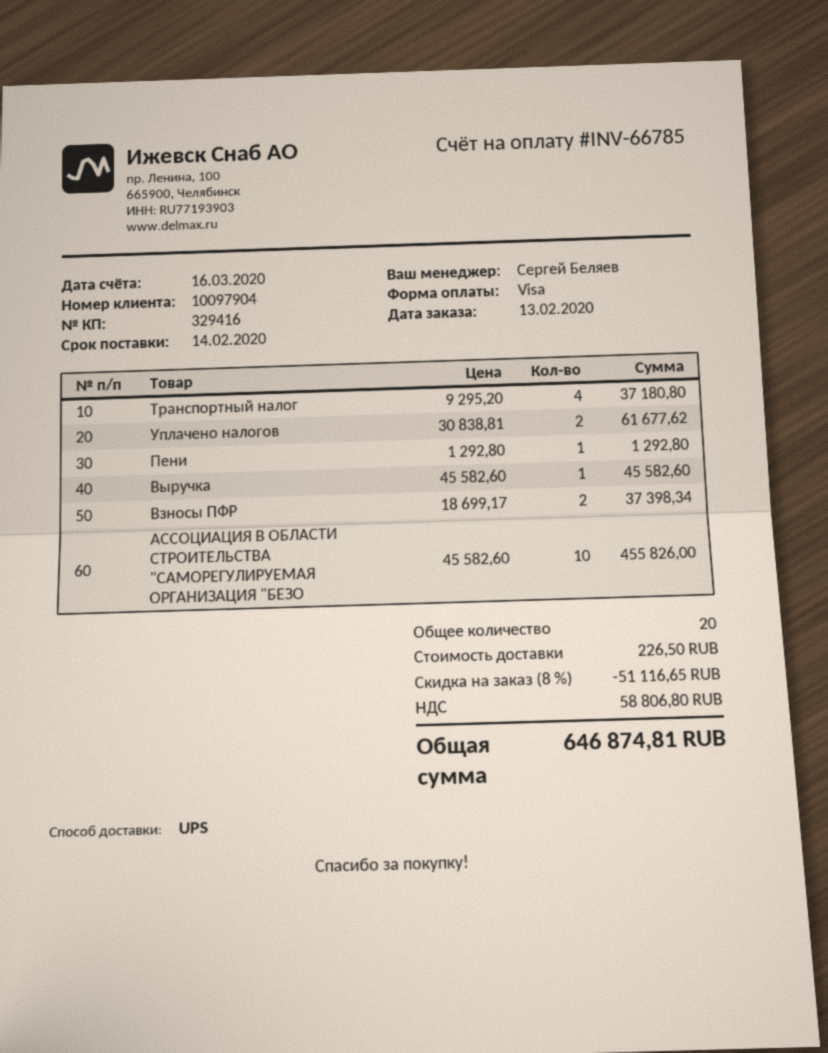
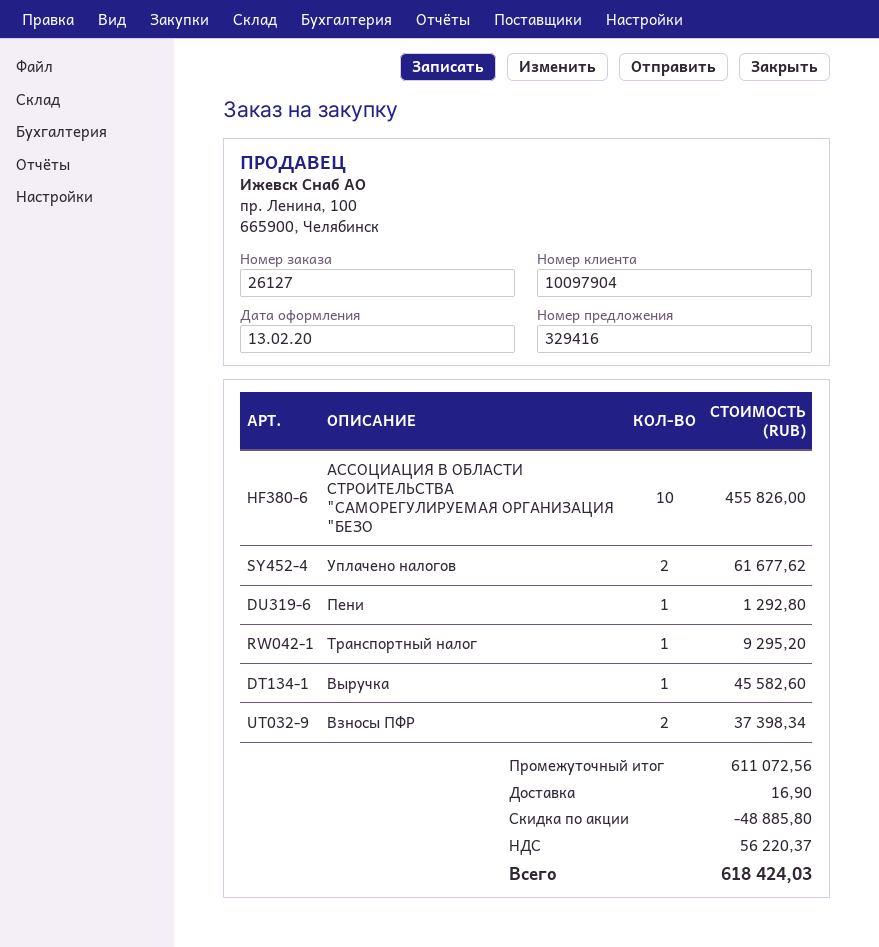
Транспортный налог: 4 for 37180.80 -> 1 for 9295.20
discount: 51116.65 -> 48885.80
shipping: 226.50 -> 16.90
tax: 58806.80 -> 56220.37
total: 646874.81 -> 618424.03

